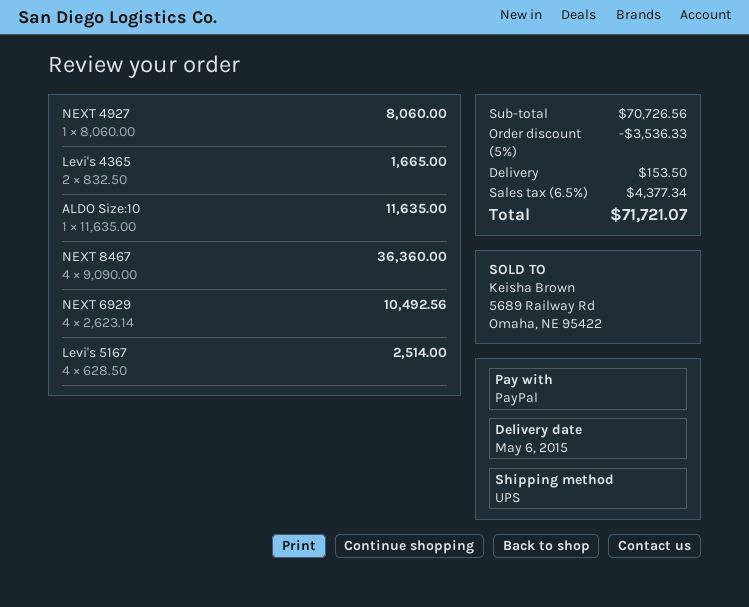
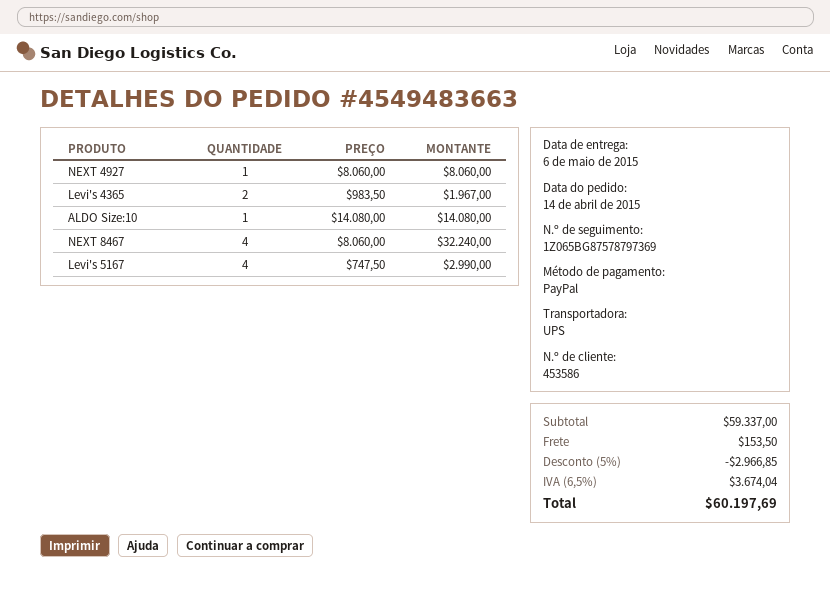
Levi's 4365: 2 x 832.50 = 1665.00 -> 2 x 983.50 = 1967.00
ALDO Size:10: 1 x 11635.00 = 11635.00 -> 1 x 14080.00 = 14080.00
NEXT 8467: 4 x 9090.00 = 36360.00 -> 4 x 8060.00 = 32240.00
NEXT 6929: 4 x 2623.14 = 10492.56 -> none
Levi's 5167: 4 x 628.50 = 2514.00 -> 4 x 747.50 = 2990.00
subtotal: 70726.56 -> 59337.00
discount: 5% = 3536.33 -> 5% = 2966.85
tax: 6.5% = 4377.34 -> 6.5% = 3674.04
total: 71721.07 -> 60197.69

